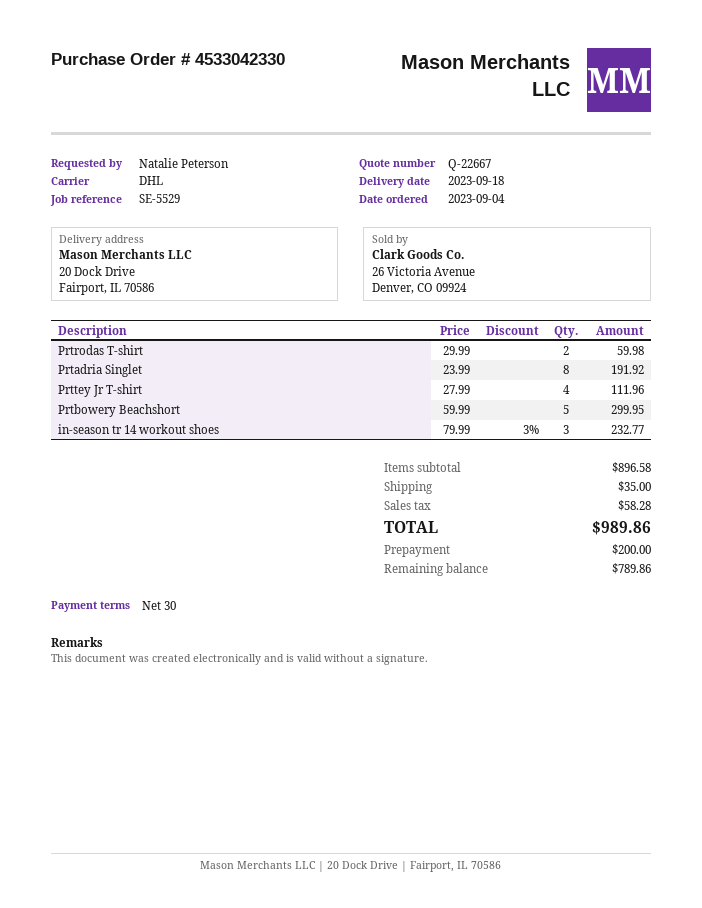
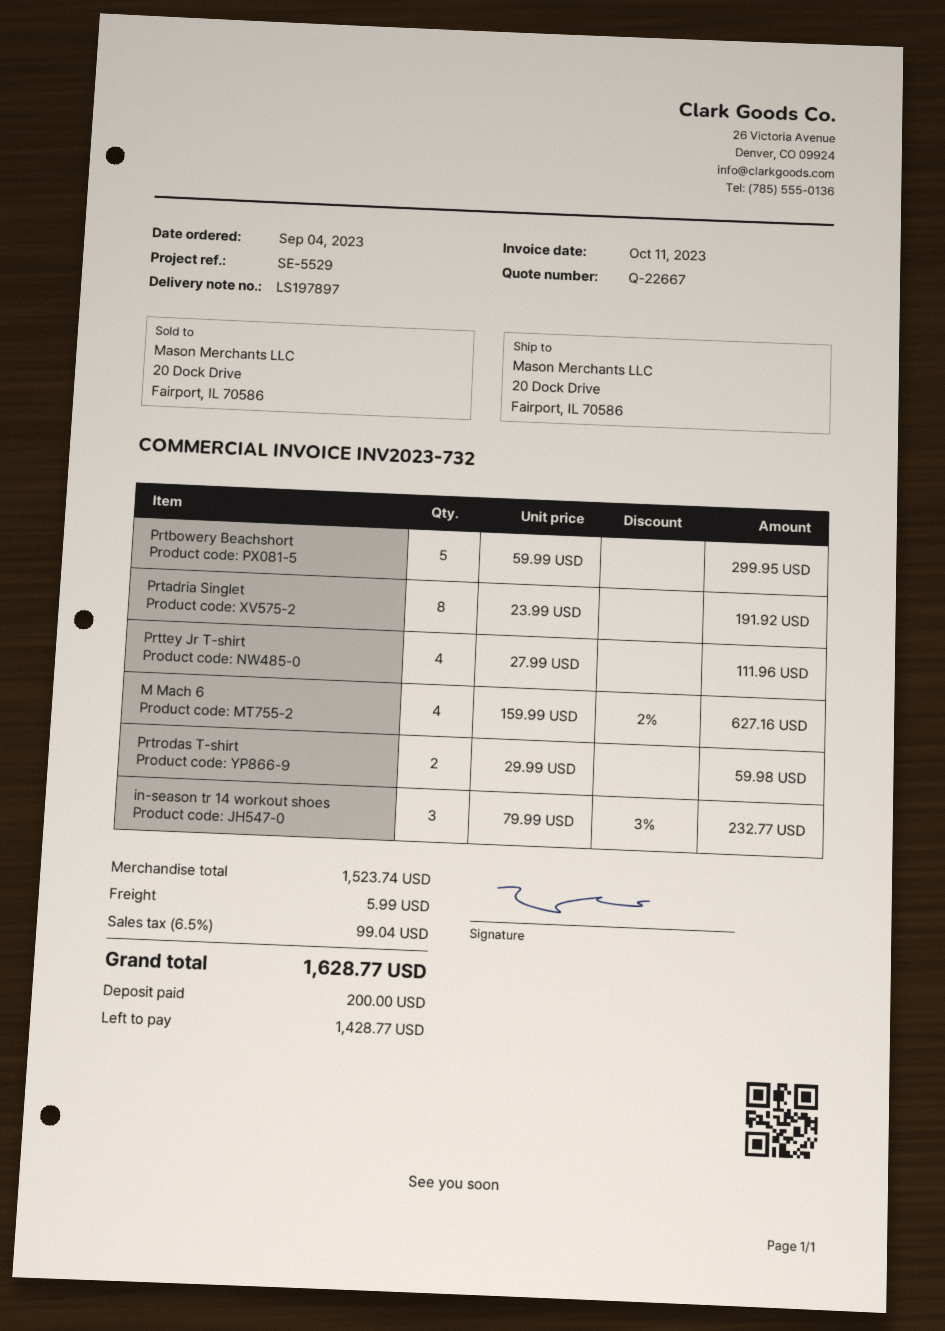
M Mach 6: none -> 4 x 159.99 - 2% = 627.16
subtotal: 896.58 -> 1523.74
shipping: 35.00 -> 5.99
tax: 58.28 -> 99.04
total: 989.86 -> 1628.77
balance: 789.86 -> 1428.77

